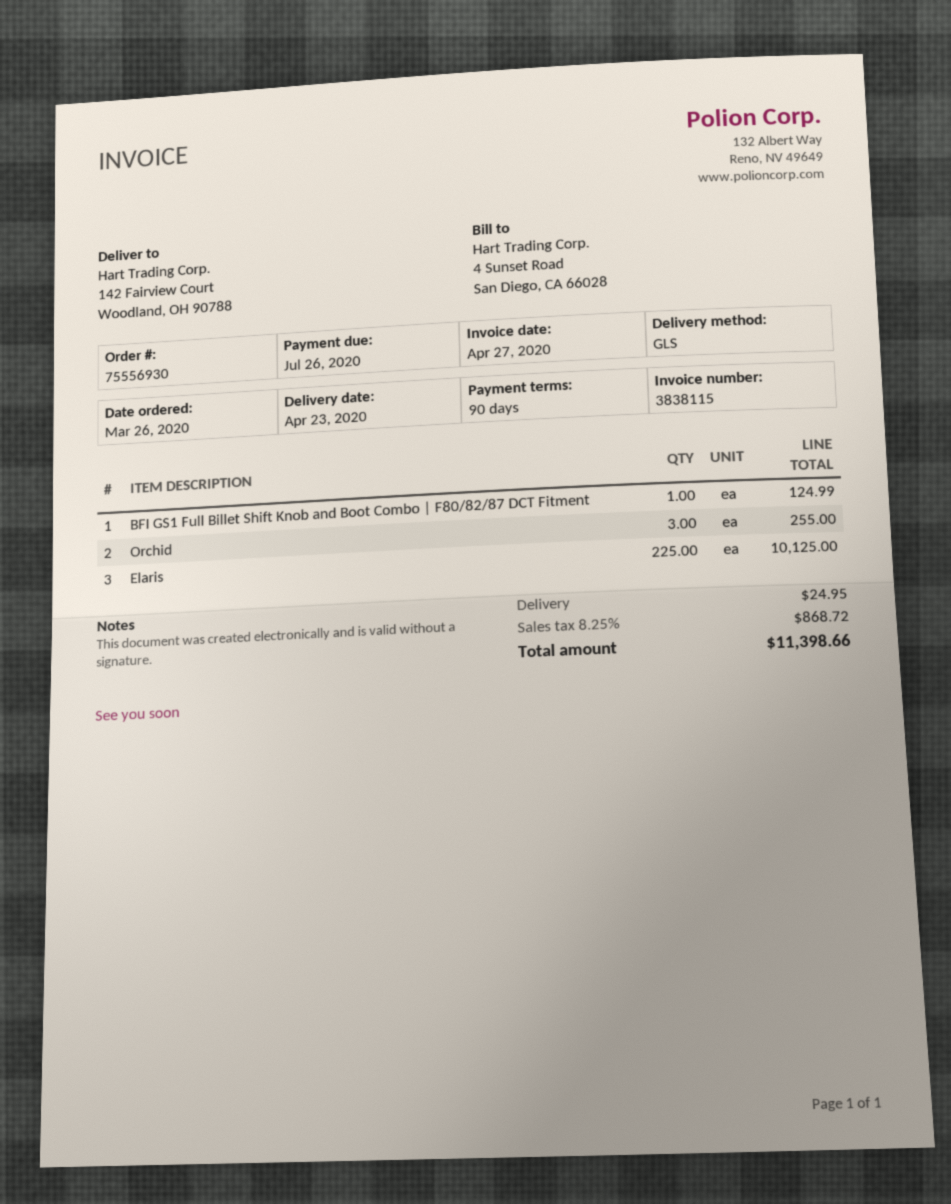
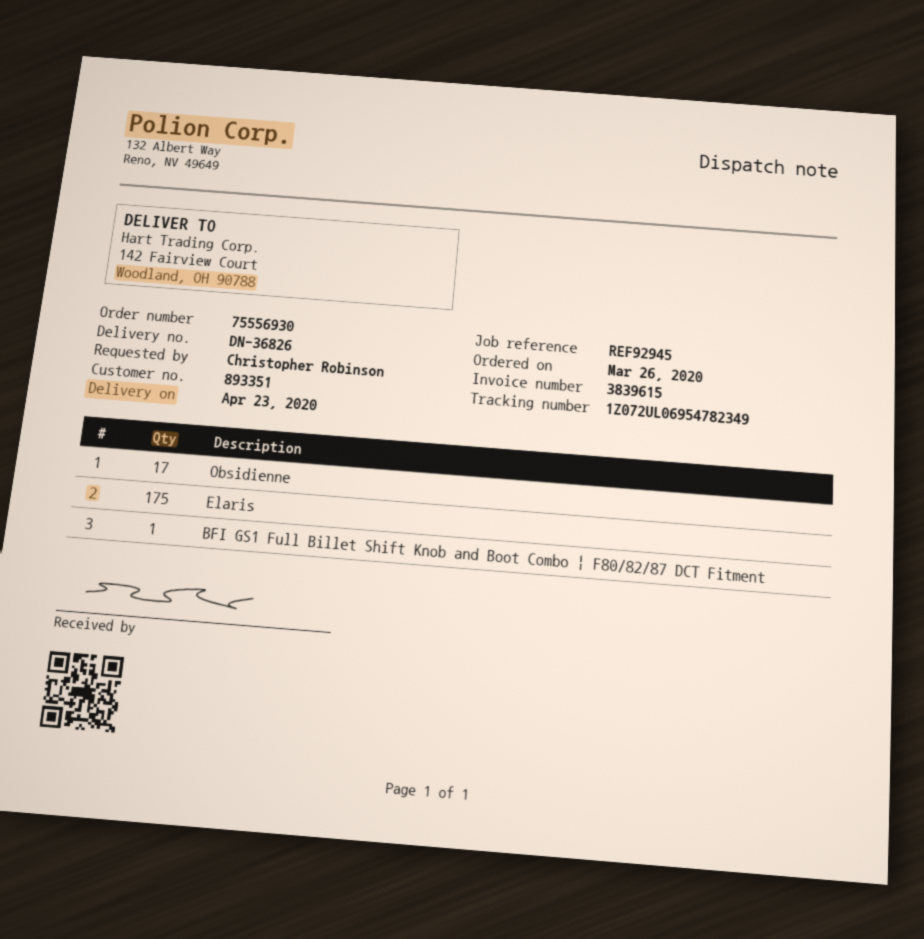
invoice number: 3838115 -> 3839615
Orchid: 3 -> none
Elaris: 225 -> 175
Obsidienne: none -> 17

